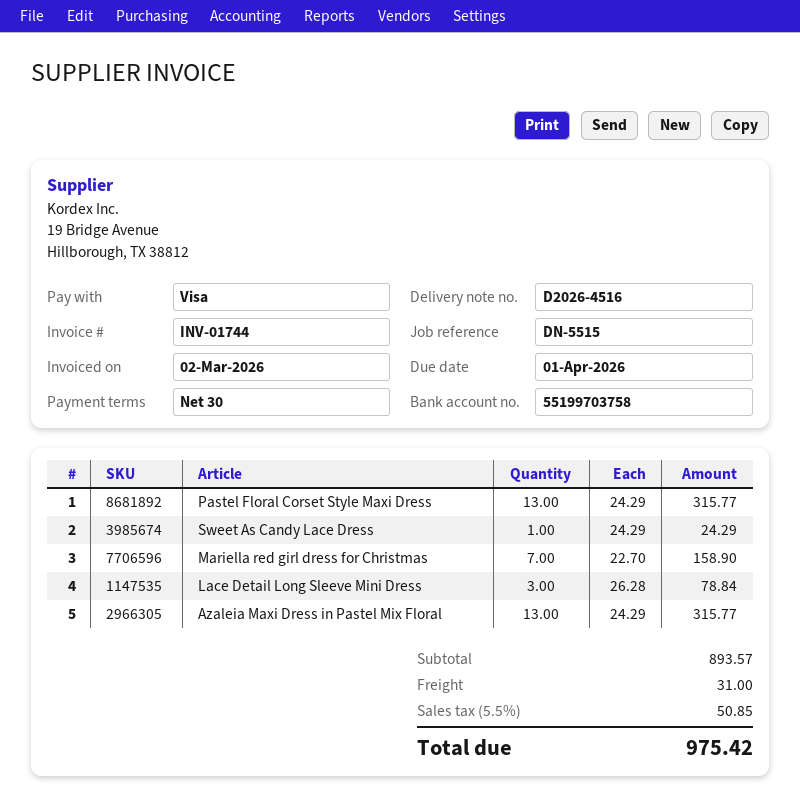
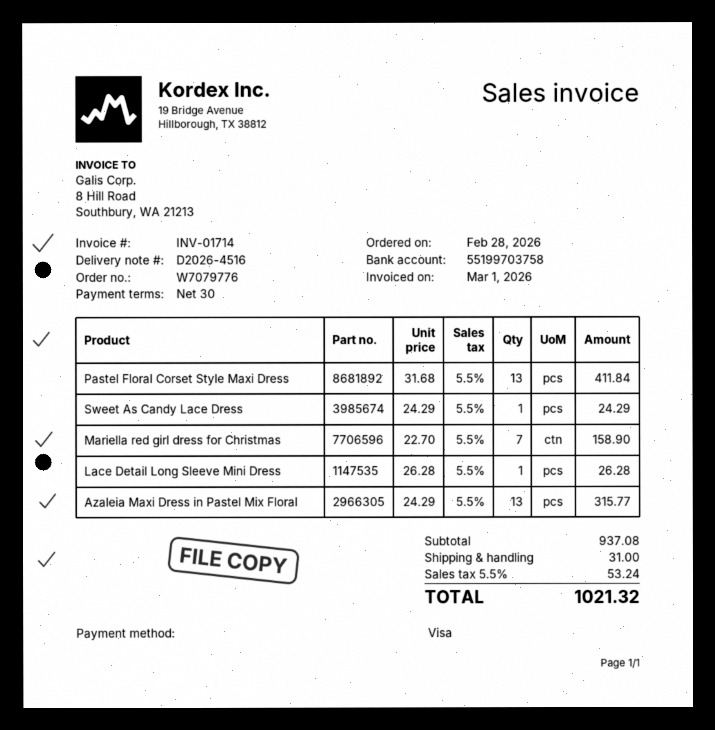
invoice number: INV-01744 -> INV-01714
invoice date: 2026-03-02 -> 2026-03-01
Pastel Floral Corset Style Maxi Dress: 13 x 24.29 = 315.77 -> 13 x 31.68 = 411.84
Lace Detail Long Sleeve Mini Dress: 3 x 26.28 = 78.84 -> 1 x 26.28 = 26.28
subtotal: 893.57 -> 937.08
tax: 5.5% = 50.85 -> 5.5% = 53.24
total: 975.42 -> 1021.32

